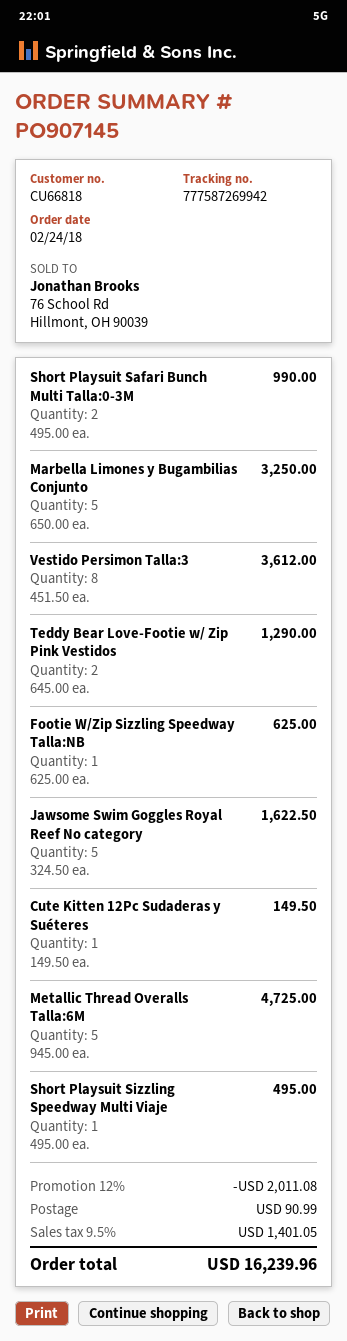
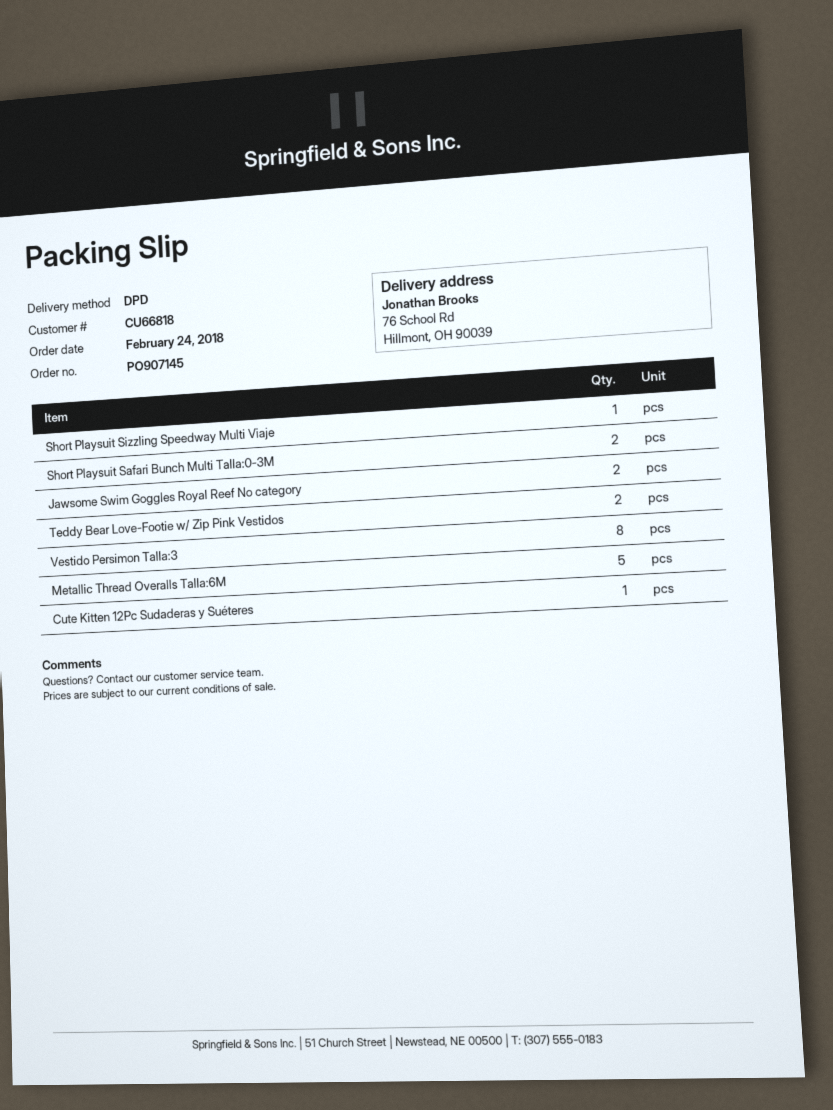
Marbella Limones y Bugambilias Conjunto: 5 -> none
Footie W/Zip Sizzling Speedway Talla:NB: 1 -> none
Jawsome Swim Goggles Royal Reef No category: 5 -> 2

